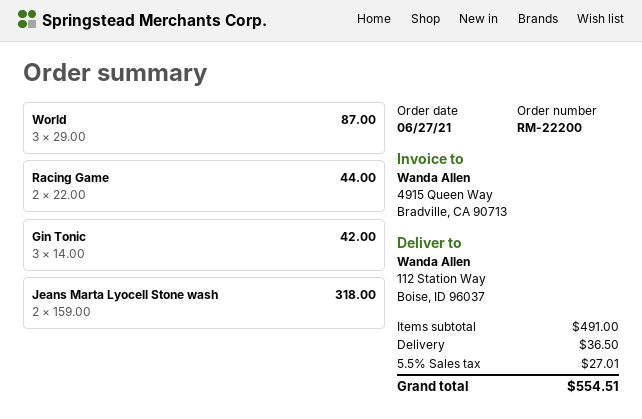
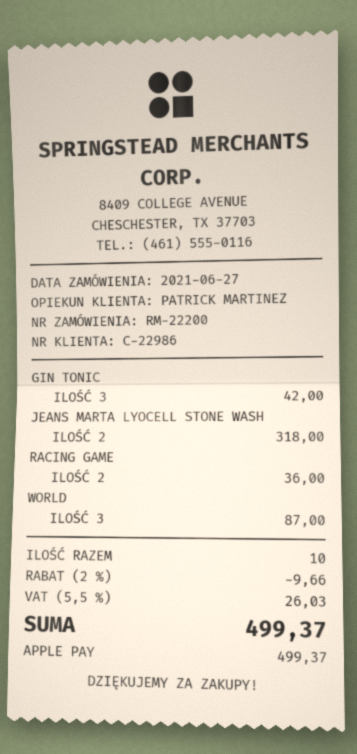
Racing Game: 2 for 44.00 -> 2 for 36.00
discount: none -> 2% = 9.66
shipping: 36.50 -> none
tax: 5.5% = 27.01 -> 5.5% = 26.03
total: 554.51 -> 499.37

